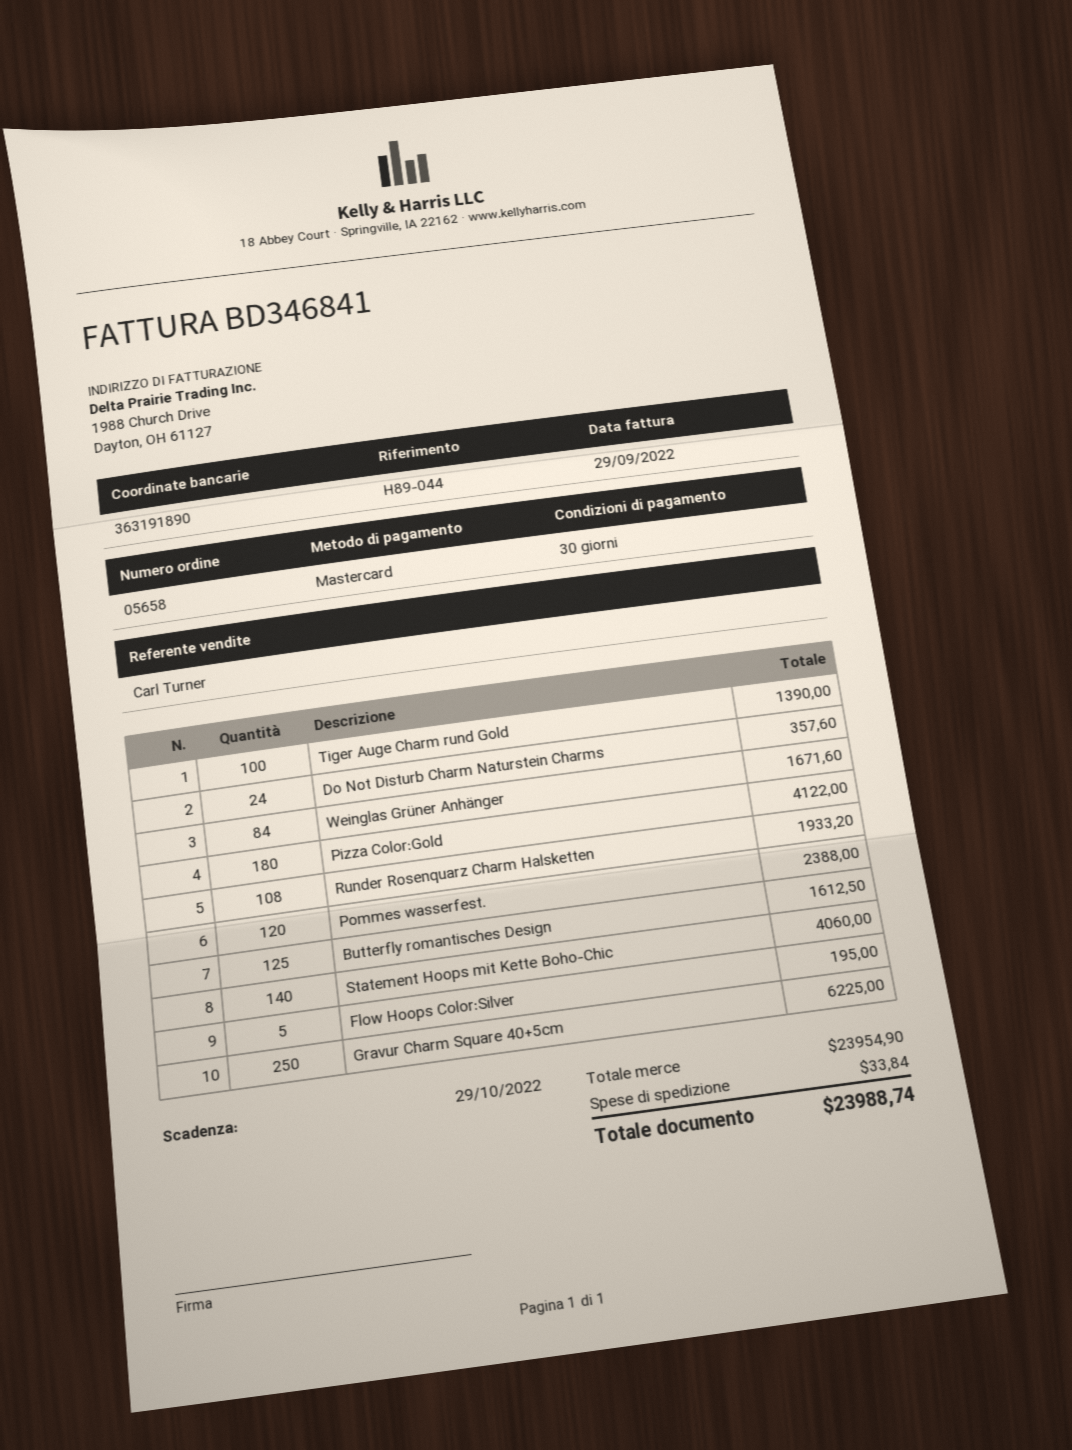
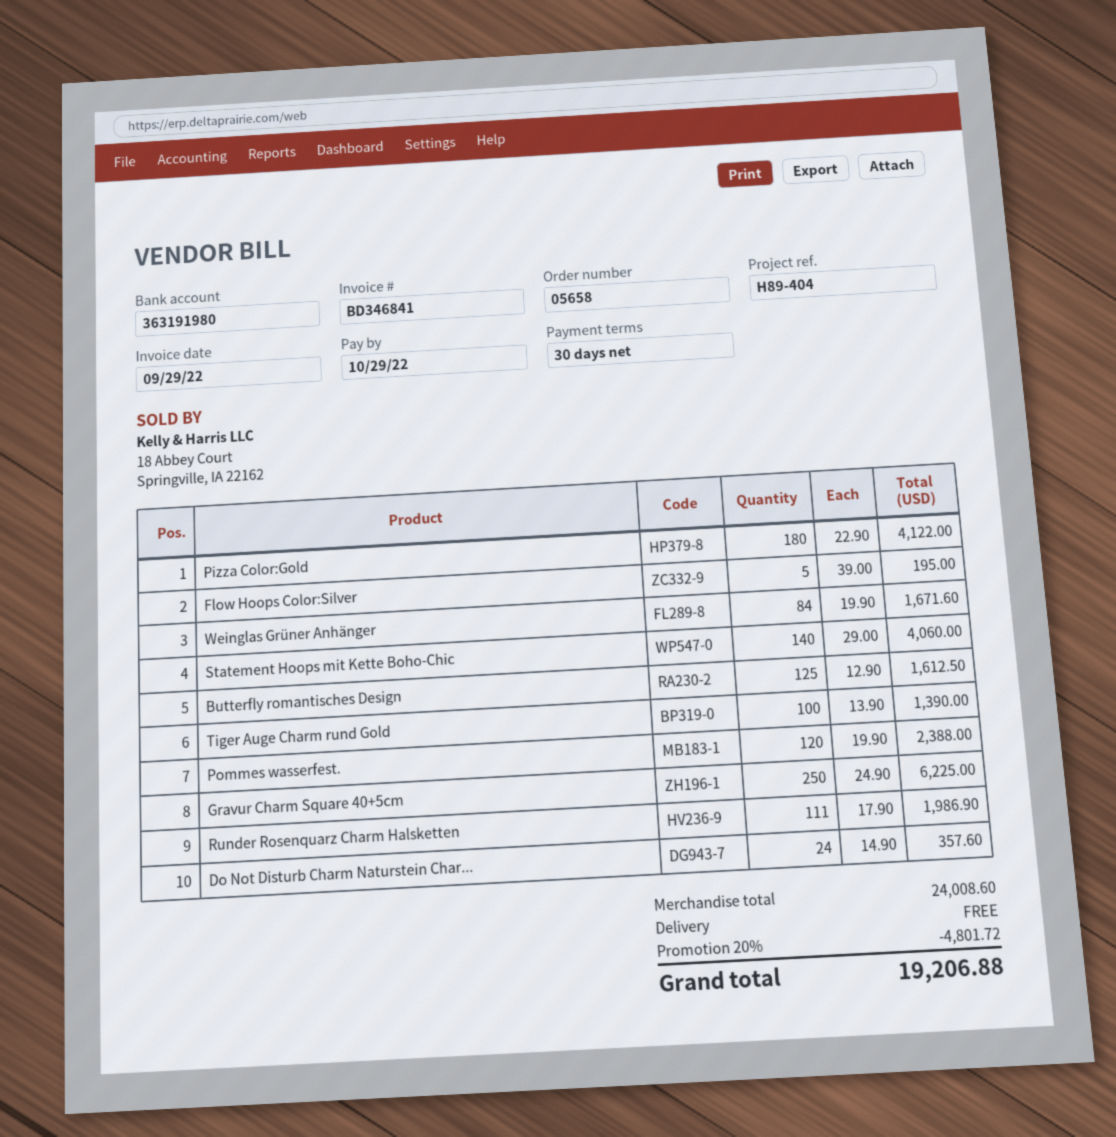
reference: H89-044 -> H89-404
bank account: 363191890 -> 363191980
Runder Rosenquarz Charm Halsketten: 108 for 1933.20 -> 111 for 1986.90
subtotal: 23954.90 -> 24008.60
discount: none -> 20% = 4801.72
shipping: 33.84 -> 0.00
total: 23988.74 -> 19206.88

